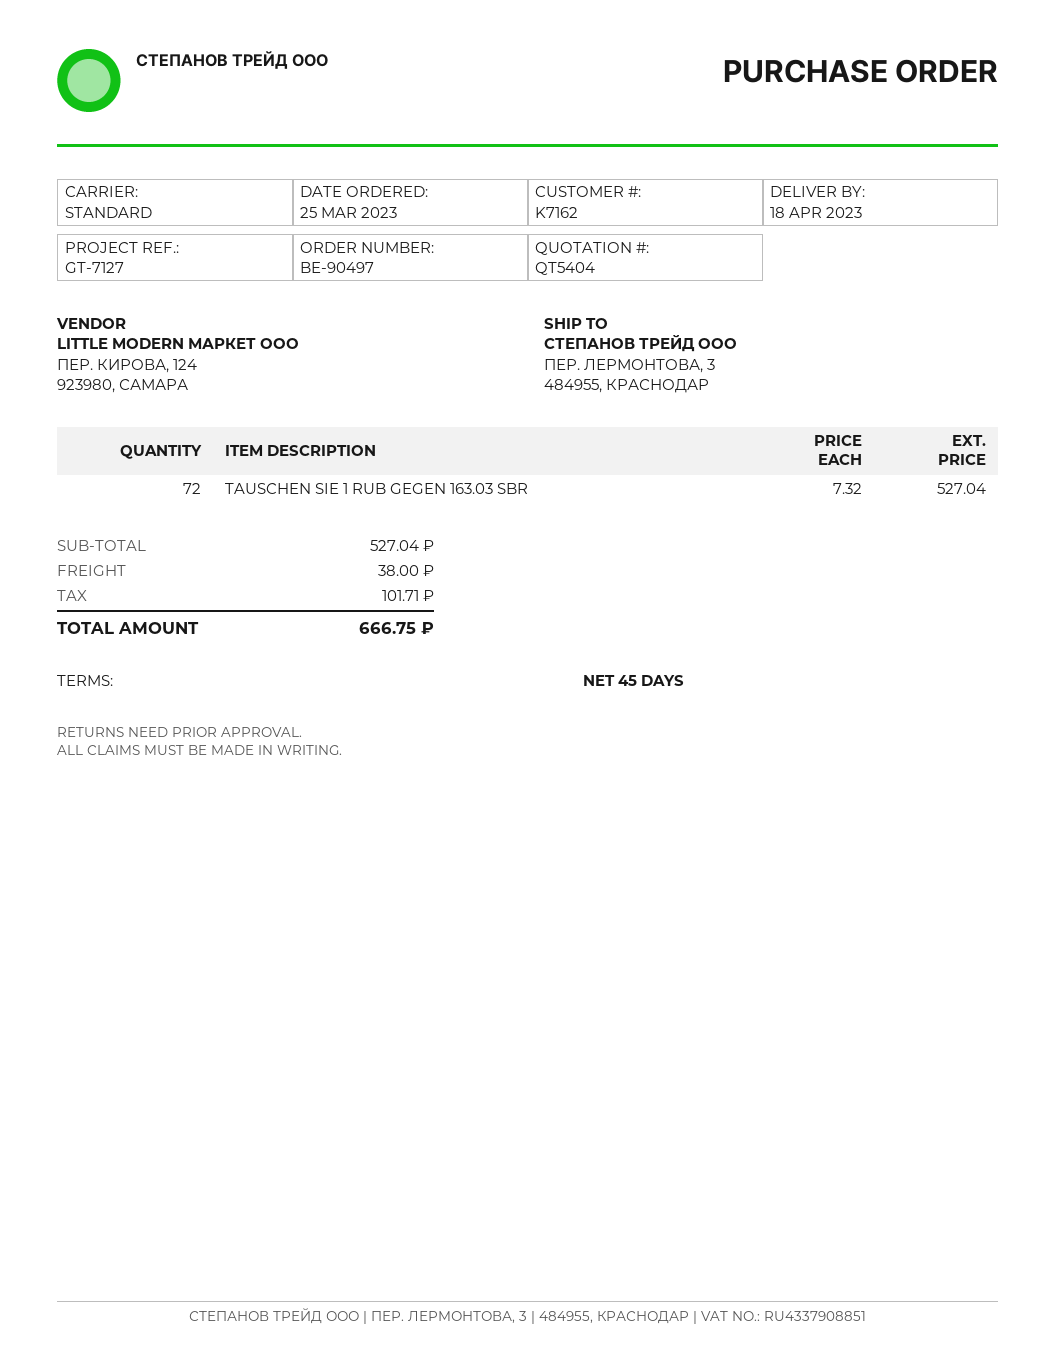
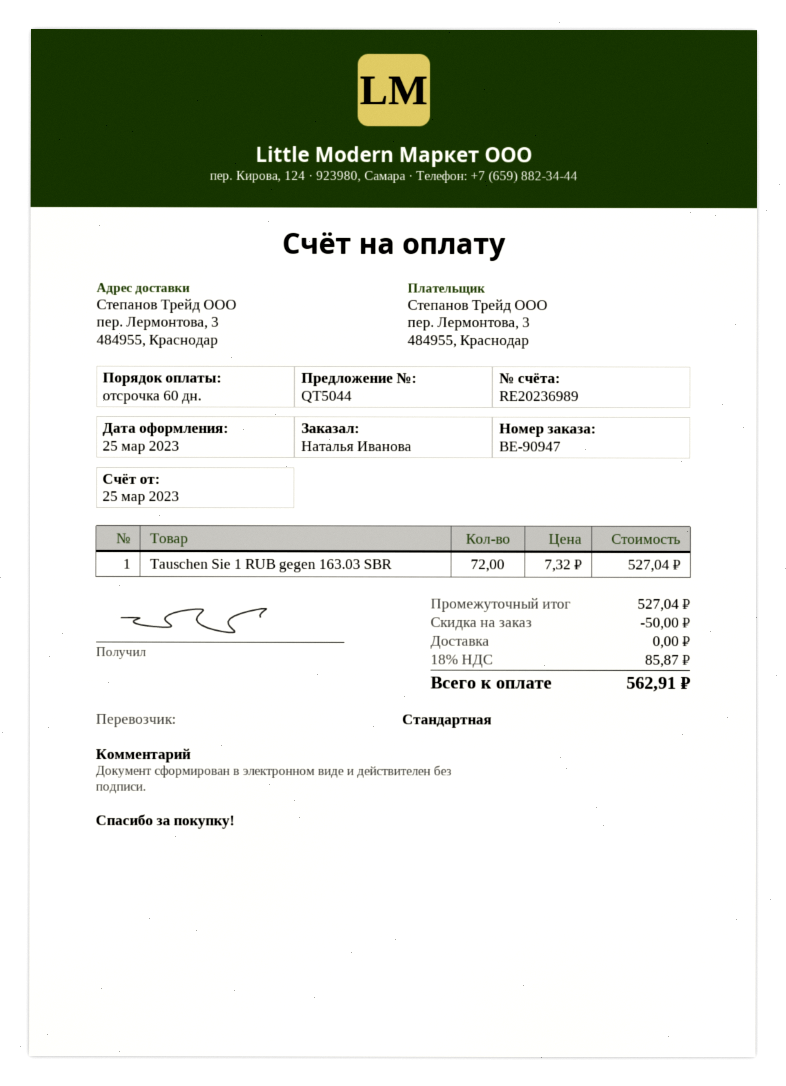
quote number: QT5404 -> QT5044
order number: BE-90497 -> BE-90947
payment terms: 45 days -> 60 days
discount: none -> 50.00
shipping: 38.00 -> 0.00
tax: 101.71 -> 85.87
total: 666.75 -> 562.91

